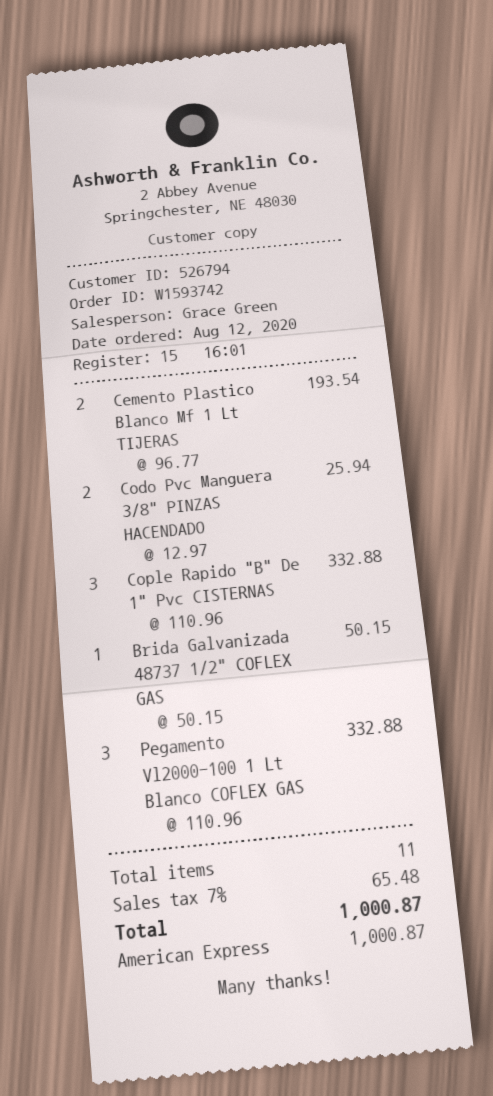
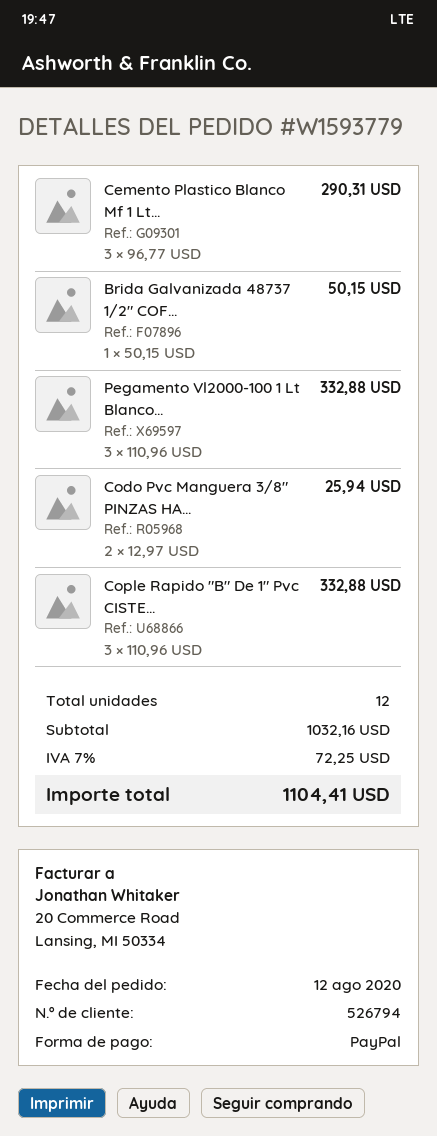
order number: W1593742 -> W1593779
payment method: American Express -> PayPal
Cemento Plastico Blanco Mf 1 Lt TIJERAS: 2 x 96.77 = 193.54 -> 3 x 96.77 = 290.31
total quantity: 11 -> 12
tax: 7% = 65.48 -> 7% = 72.25
total: 1000.87 -> 1104.41

